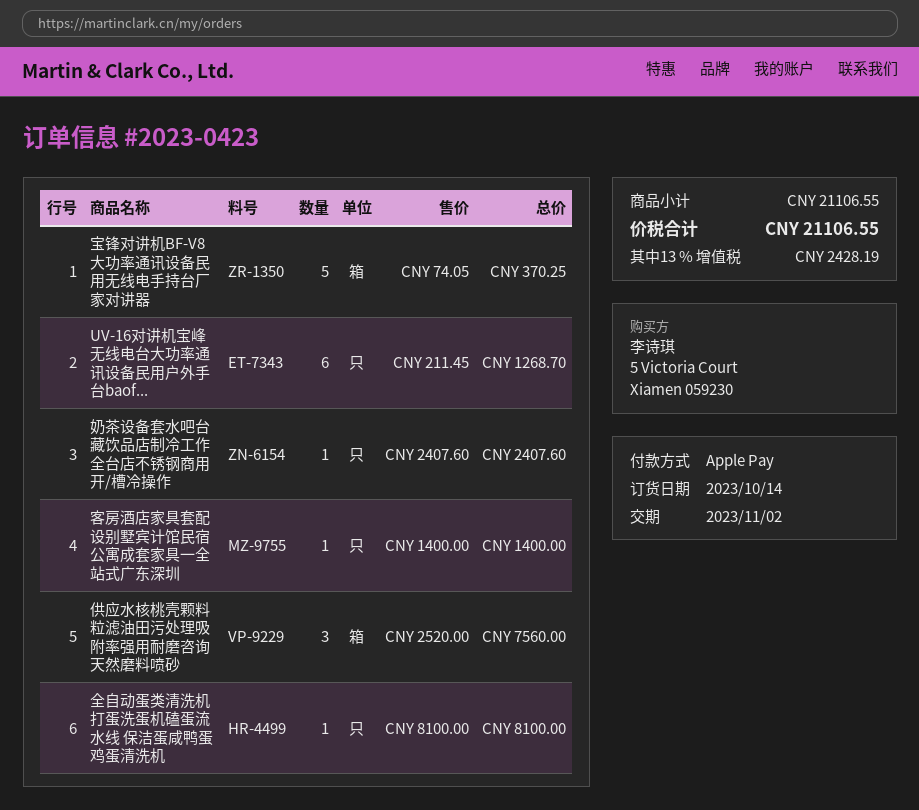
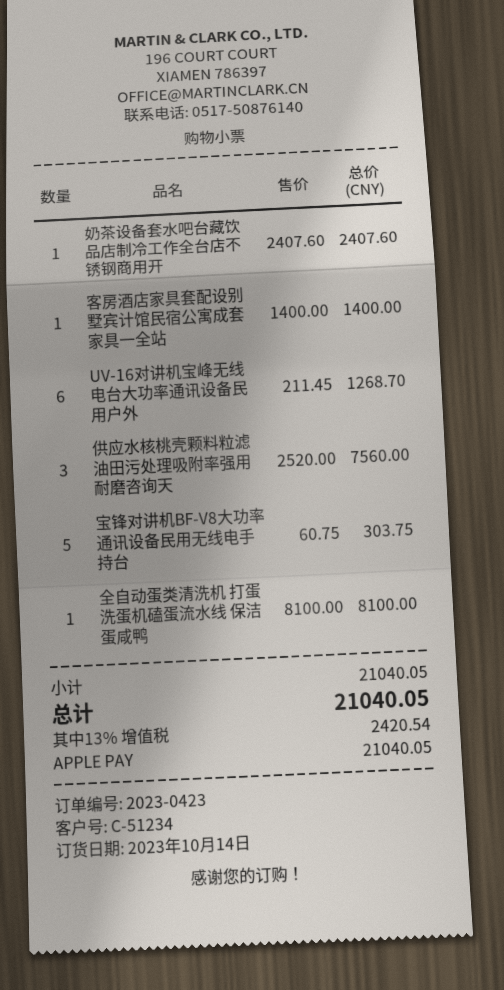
宝锋对讲机BF-V8大功率通讯设备民用无线电手持台厂家对讲器: 5 x 74.05 = 370.25 -> 5 x 60.75 = 303.75
subtotal: 21106.55 -> 21040.05
tax: 13% = 2428.19 -> 13% = 2420.54
total: 21106.55 -> 21040.05

